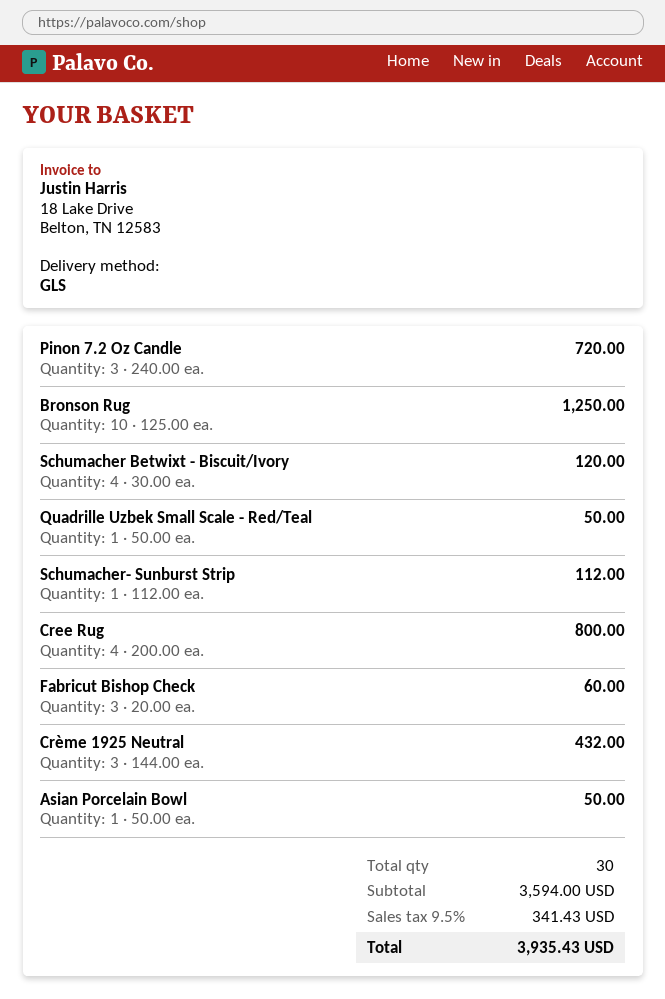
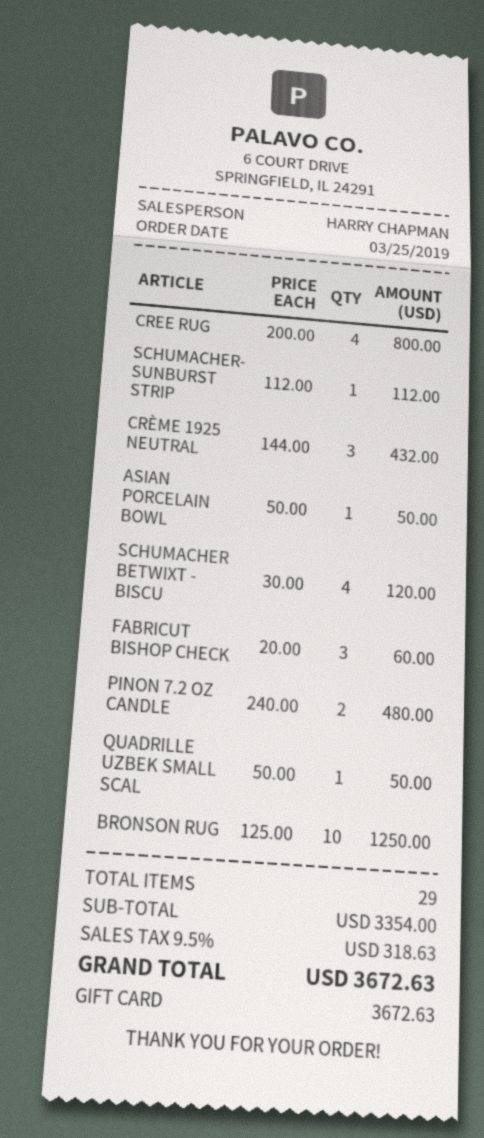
Pinon 7.2 Oz Candle: 3 x 240.00 = 720.00 -> 2 x 240.00 = 480.00
total quantity: 30 -> 29
subtotal: 3594.00 -> 3354.00
tax: 9.5% = 341.43 -> 9.5% = 318.63
total: 3935.43 -> 3672.63

